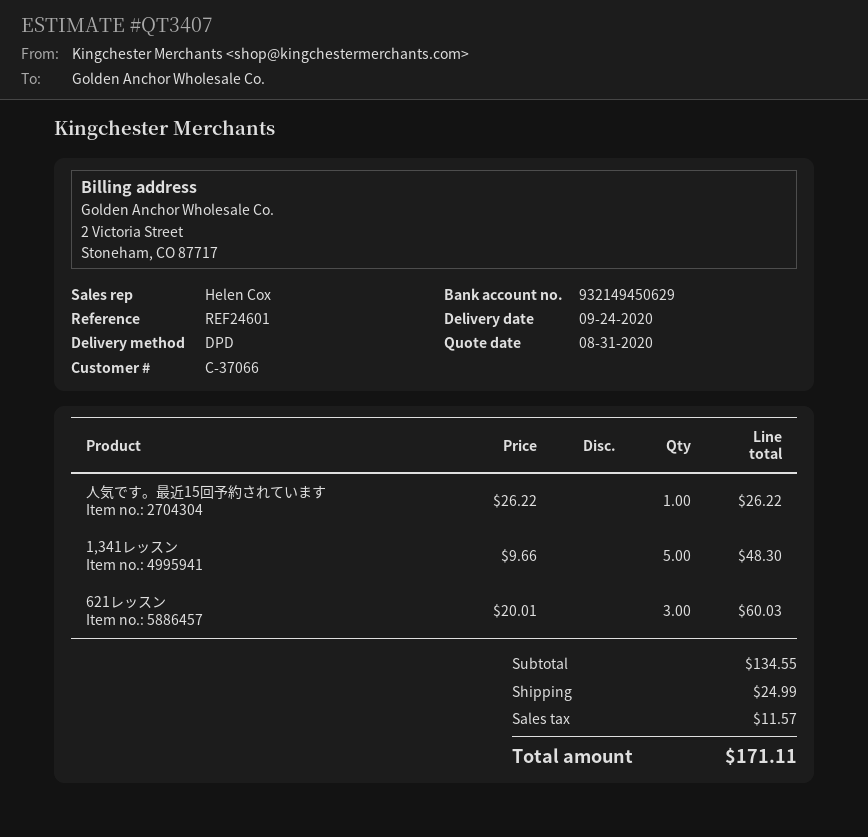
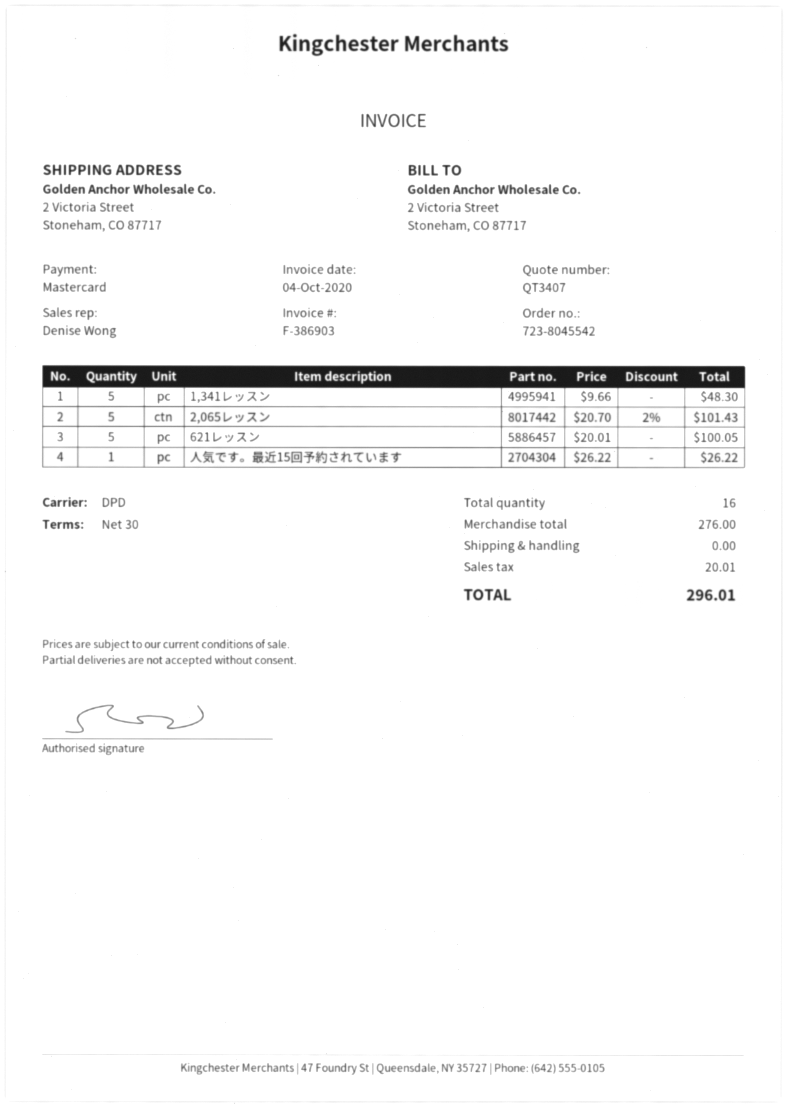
sales rep: Helen Cox -> Denise Wong
621レッスン: 3 x 20.01 = 60.03 -> 5 x 20.01 = 100.05
2,065レッスン: none -> 5 x 20.70 - 2% = 101.43
subtotal: 134.55 -> 276.00
shipping: 24.99 -> 0.00
tax: 11.57 -> 20.01
total: 171.11 -> 296.01

